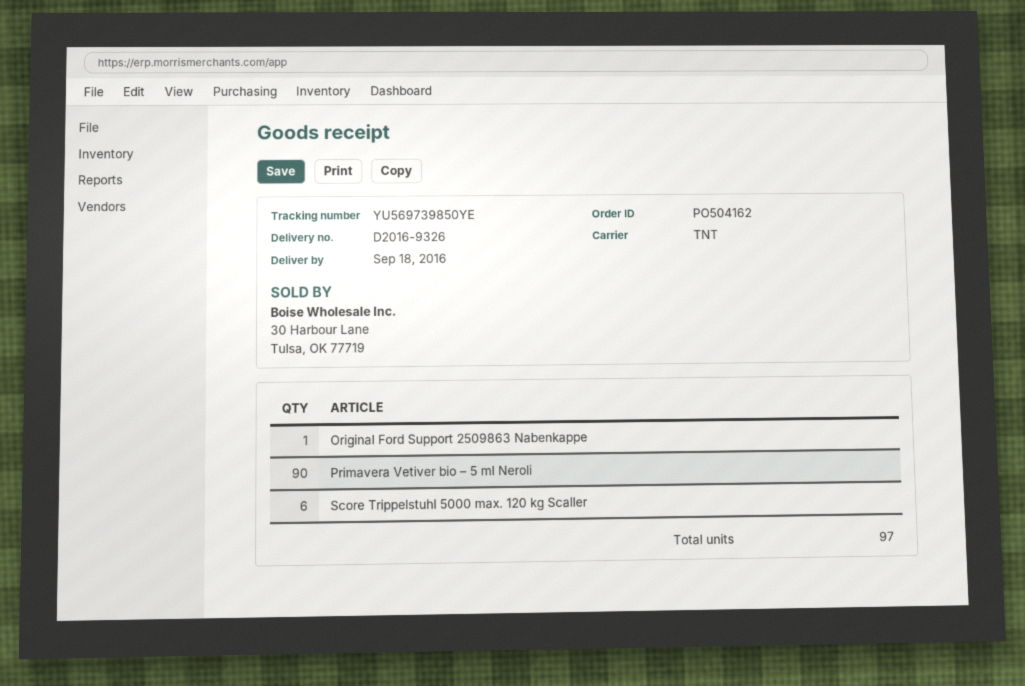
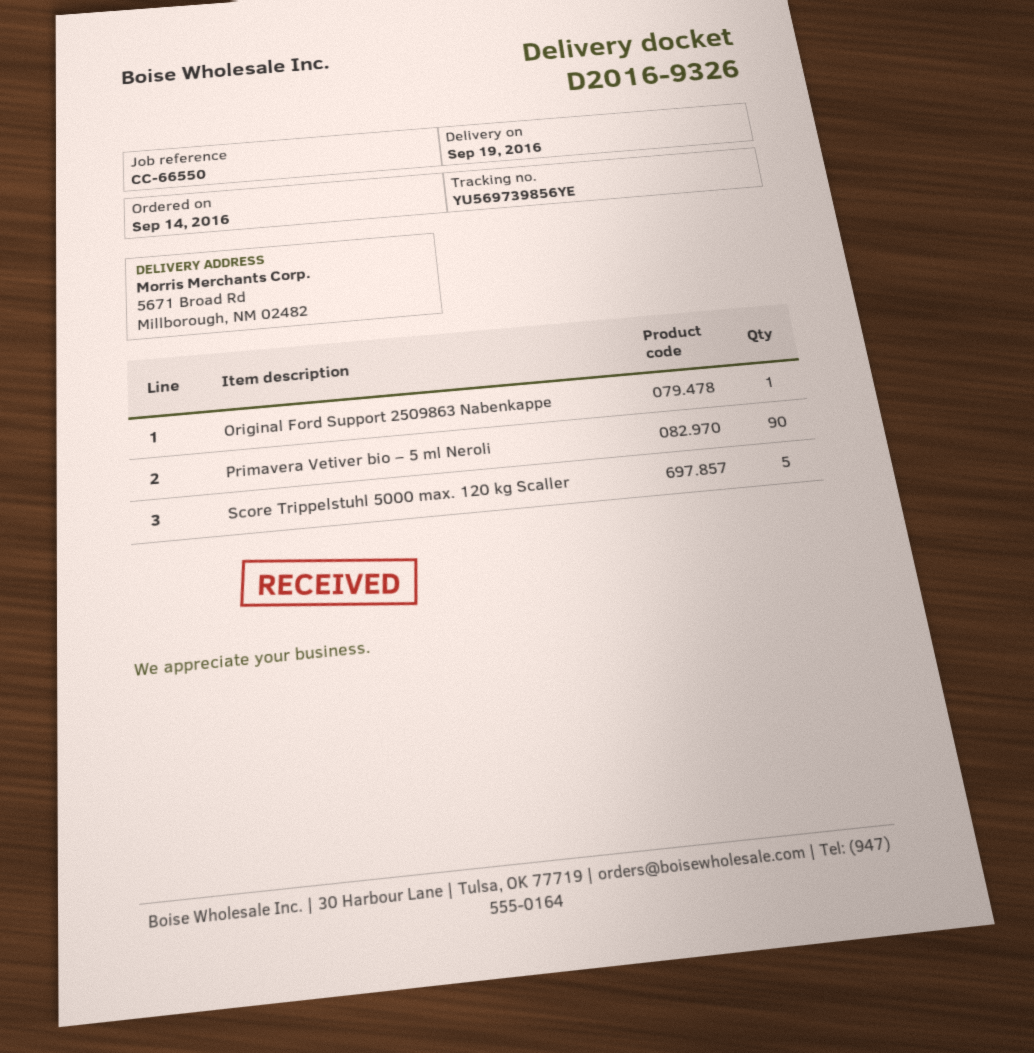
delivery date: 2016-09-18 -> 2016-09-19
tracking number: YU569739850YE -> YU569739856YE
Score Trippelstuhl 5000 max. 120 kg Scaller: 6 -> 5

